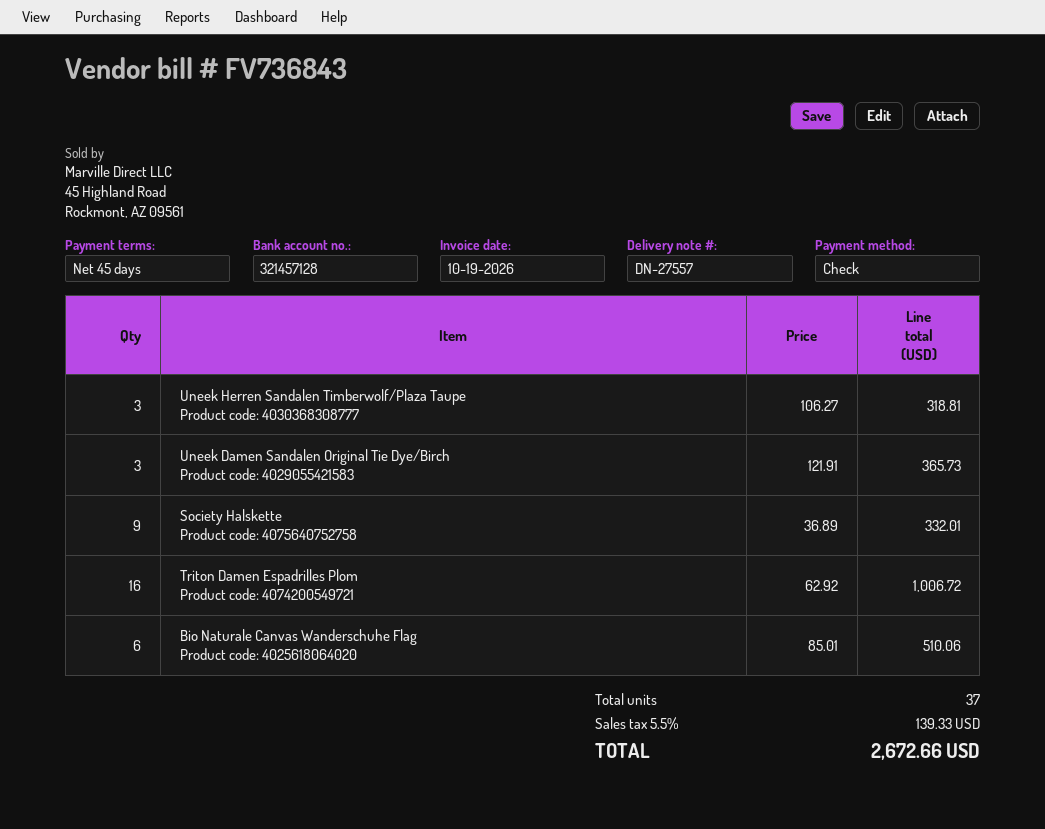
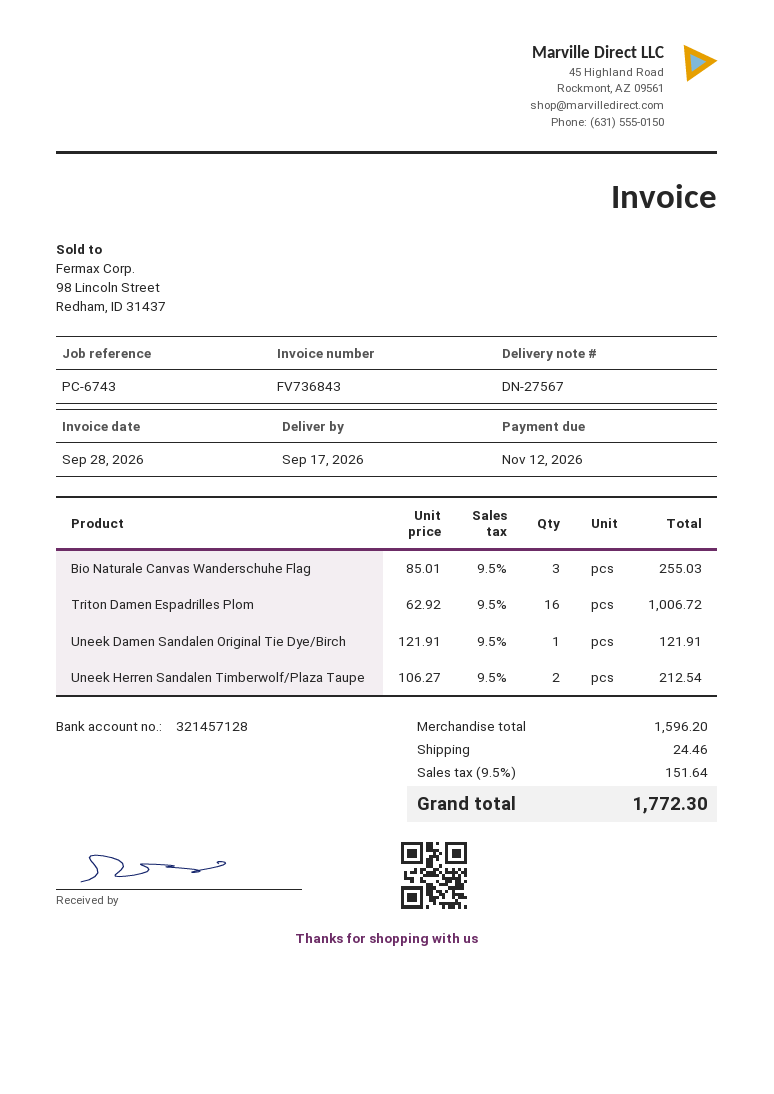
delivery note number: DN-27557 -> DN-27567
invoice date: 2026-10-19 -> 2026-09-28
Uneek Herren Sandalen Timberwolf/Plaza Taupe: 3 x 106.27 = 318.81 -> 2 x 106.27 = 212.54
Uneek Damen Sandalen Original Tie Dye/Birch: 3 x 121.91 = 365.73 -> 1 x 121.91 = 121.91
Society Halskette: 9 x 36.89 = 332.01 -> none
Bio Naturale Canvas Wanderschuhe Flag: 6 x 85.01 = 510.06 -> 3 x 85.01 = 255.03
shipping: none -> 24.46
tax: 5.5% = 139.33 -> 9.5% = 151.64
total: 2672.66 -> 1772.30

